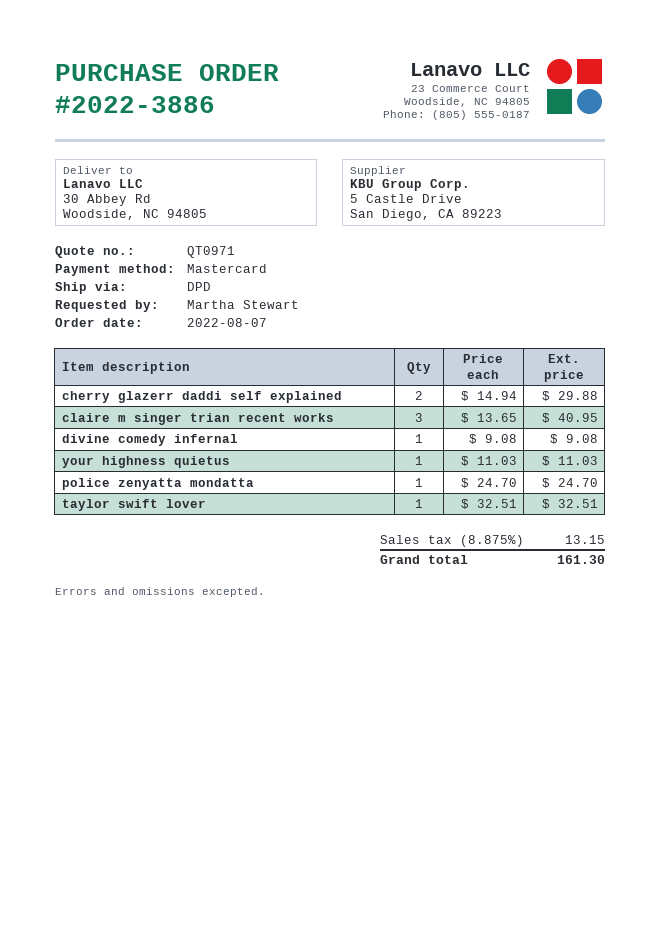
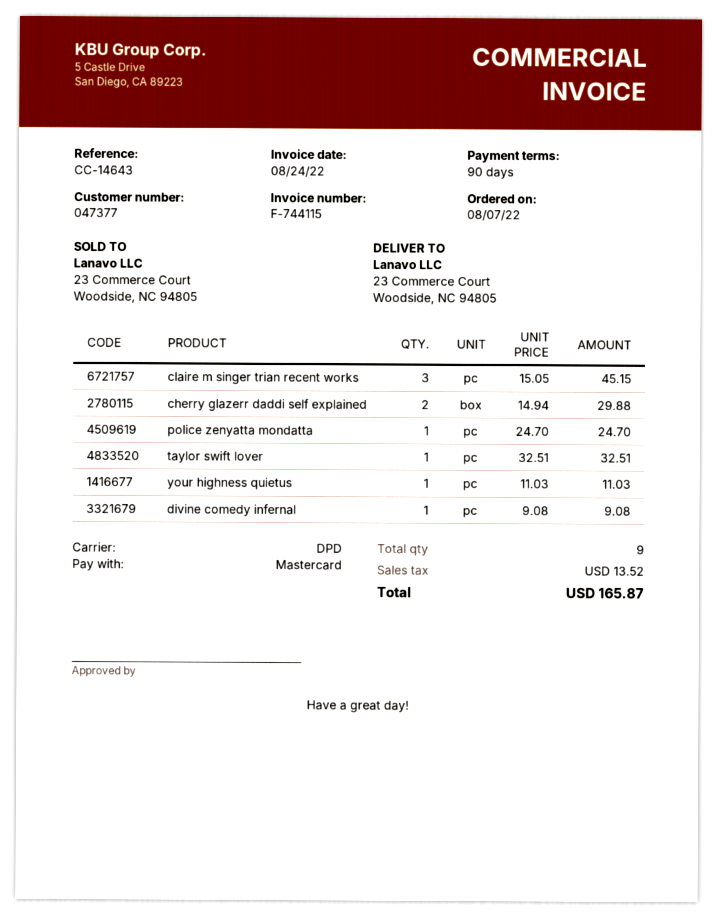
ship to: 30 Abbey Rd, Woodside, NC 94805 -> 23 Commerce Court, Woodside, NC 94805
claire m singer trian recent works: 3 x 13.65 = 40.95 -> 3 x 15.05 = 45.15
tax: 13.15 -> 13.52
total: 161.30 -> 165.87

